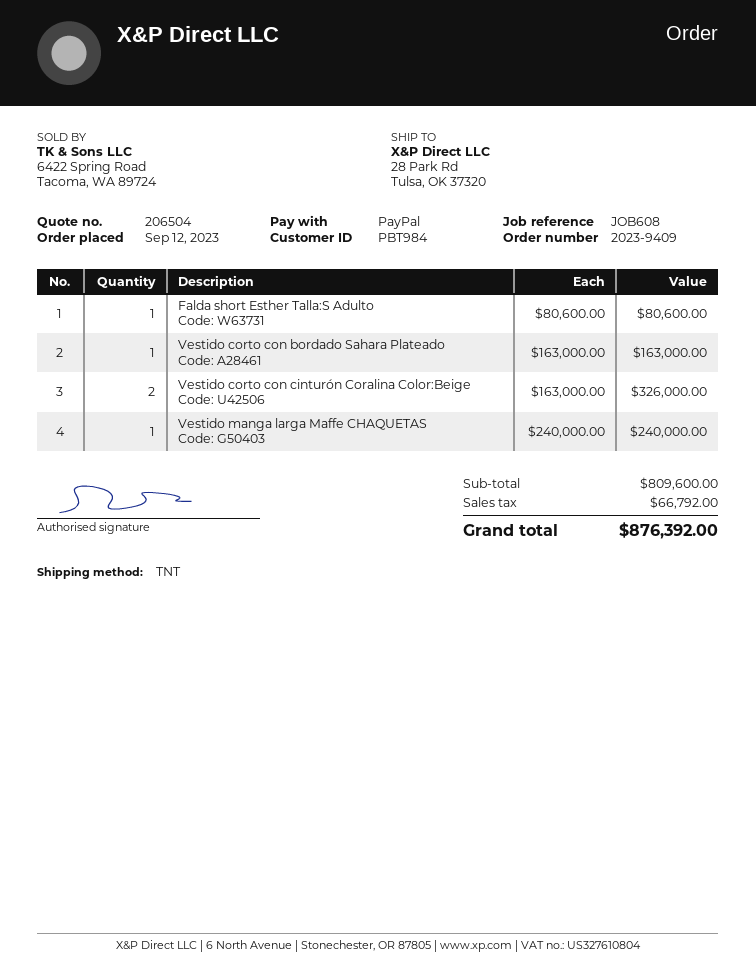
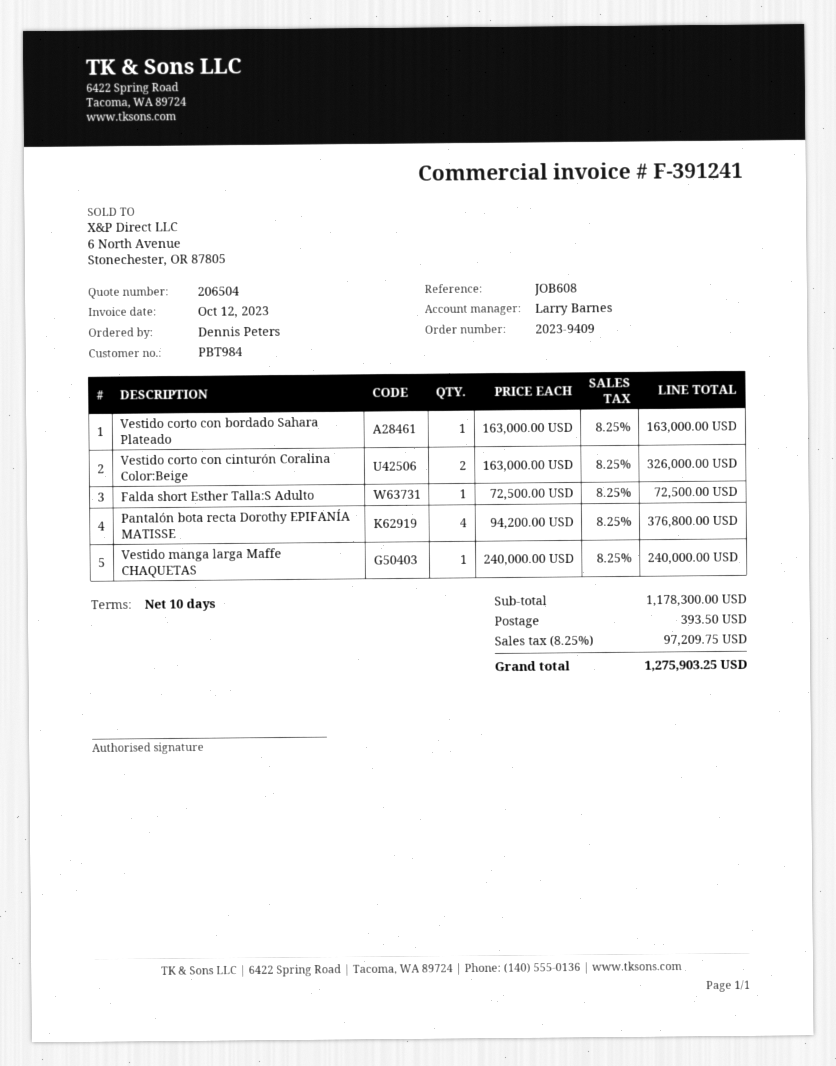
Falda short Esther Talla:S Adulto: 1 x 80600.00 = 80600.00 -> 1 x 72500.00 = 72500.00
Pantalón bota recta Dorothy EPIFANÍA MATISSE: none -> 4 x 94200.00 = 376800.00
subtotal: 809600.00 -> 1178300.00
shipping: none -> 393.50
tax: 66792.00 -> 97209.75
total: 876392.00 -> 1275903.25

